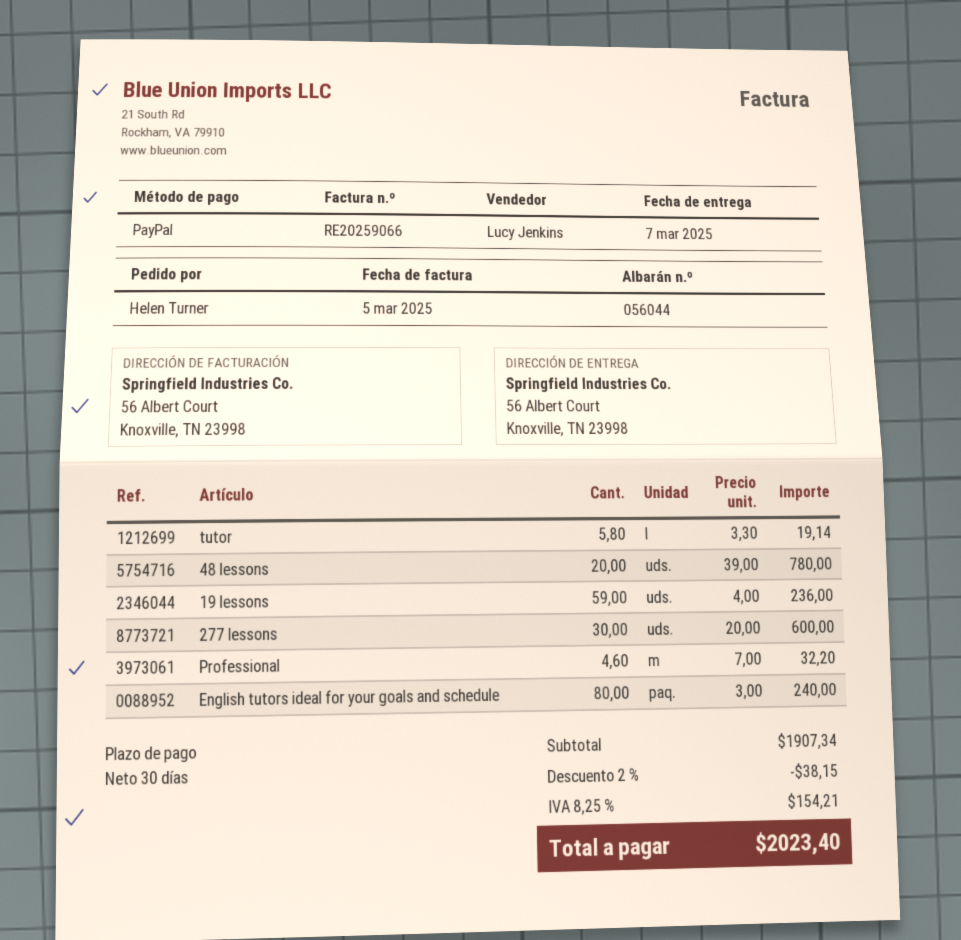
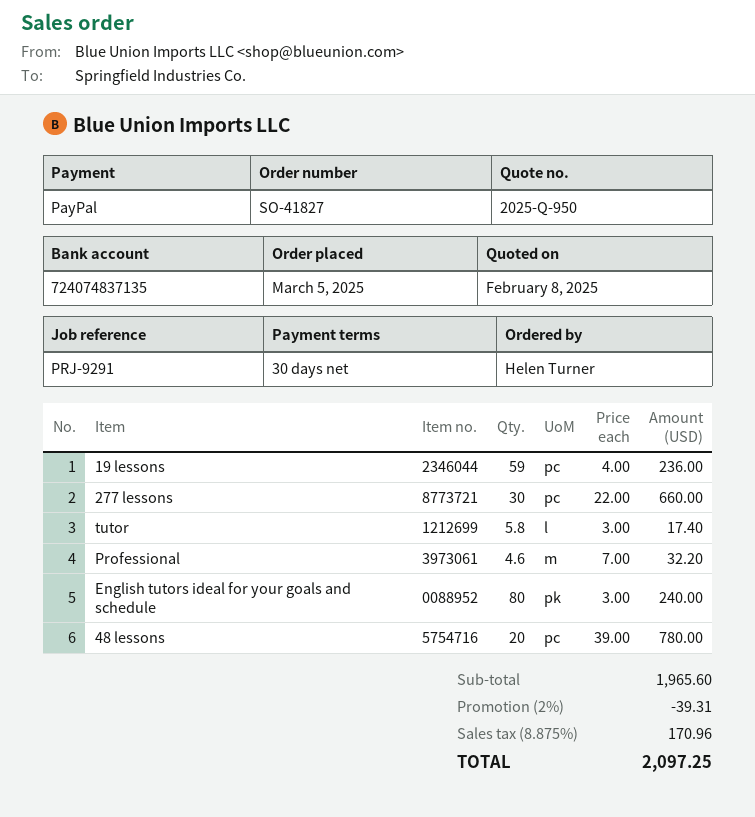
tutor: 5.8 x 3.30 = 19.14 -> 5.8 x 3.00 = 17.40
277 lessons: 30 x 20.00 = 600.00 -> 30 x 22.00 = 660.00
subtotal: 1907.34 -> 1965.60
discount: 2% = 38.15 -> 2% = 39.31
tax: 8.25% = 154.21 -> 8.875% = 170.96
total: 2023.40 -> 2097.25

